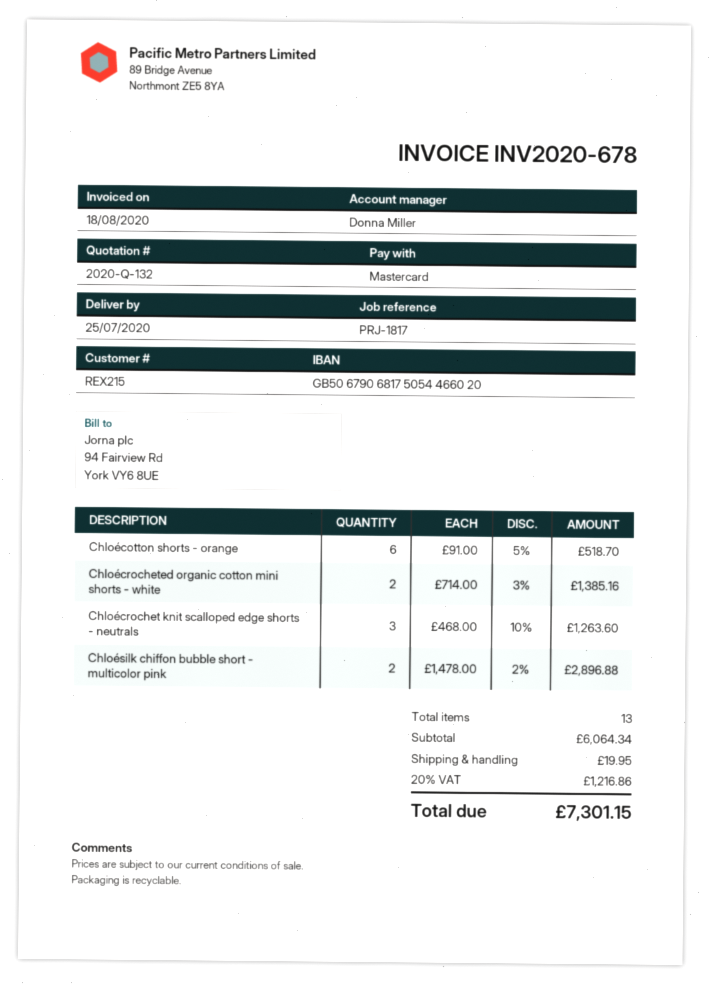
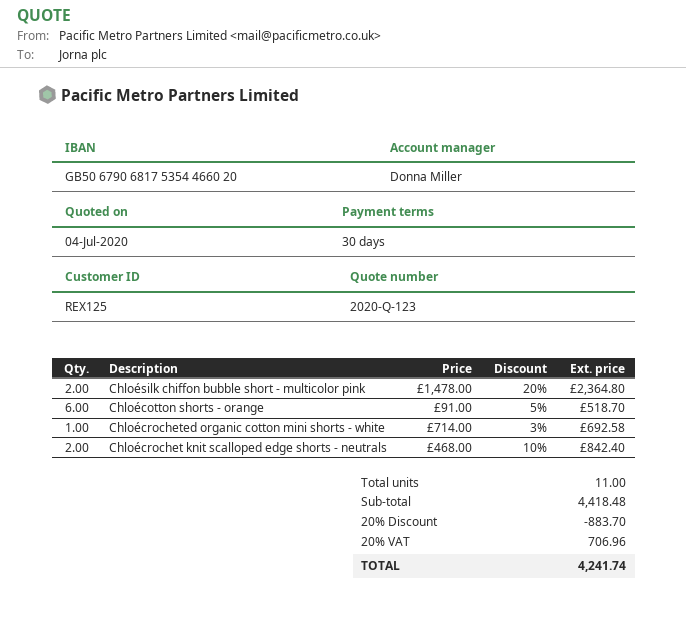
quote number: 2020-Q-132 -> 2020-Q-123
customer number: REX215 -> REX125
bank account: GB50679068175054466020 -> GB50679068175354466020
Chloécrocheted organic cotton mini shorts - white: 2 x 714.00 - 3% = 1385.16 -> 1 x 714.00 - 3% = 692.58
Chloécrochet knit scalloped edge shorts - neutrals: 3 x 468.00 - 10% = 1263.60 -> 2 x 468.00 - 10% = 842.40
Chloésilk chiffon bubble short - multicolor pink: 2 x 1478.00 - 2% = 2896.88 -> 2 x 1478.00 - 20% = 2364.80
total quantity: 13 -> 11
subtotal: 6064.34 -> 4418.48
discount: none -> 20% = 883.70
shipping: 19.95 -> none
tax: 20% = 1216.86 -> 20% = 706.96
total: 7301.15 -> 4241.74

